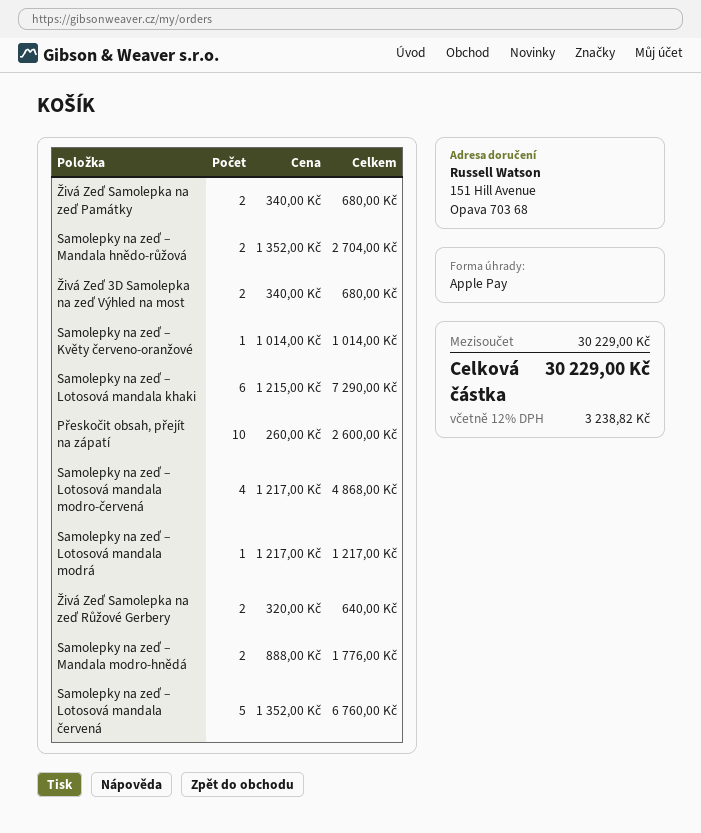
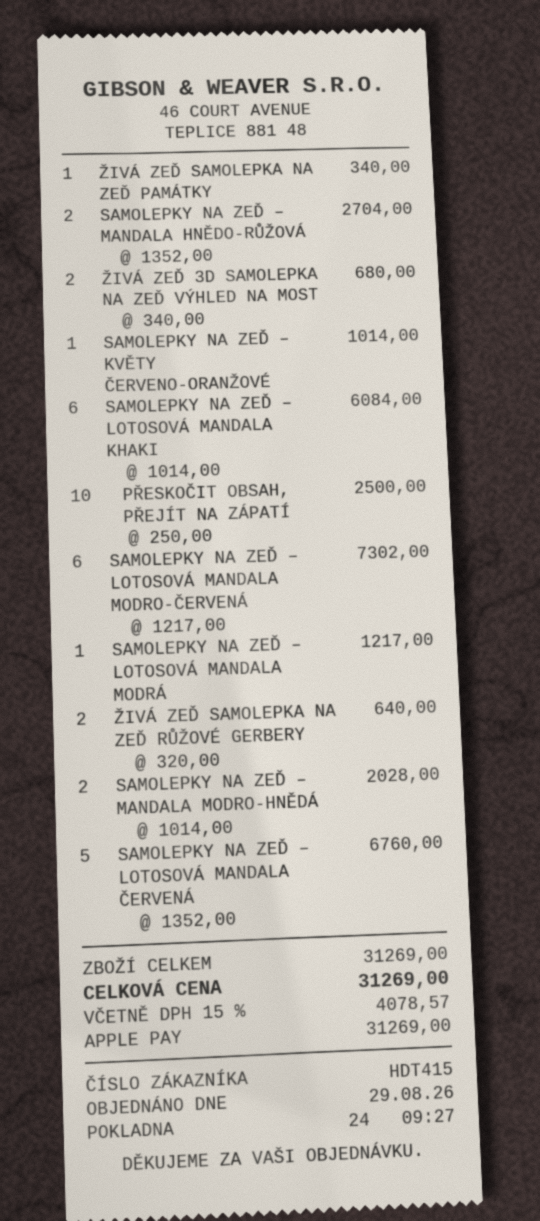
Živá Zeď Samolepka na zeď Památky: 2 x 340.00 = 680.00 -> 1 x 340.00 = 340.00
Samolepky na zeď – Lotosová mandala khaki: 6 x 1215.00 = 7290.00 -> 6 x 1014.00 = 6084.00
Přeskočit obsah, přejít na zápatí: 10 x 260.00 = 2600.00 -> 10 x 250.00 = 2500.00
Samolepky na zeď – Lotosová mandala modro-červená: 4 x 1217.00 = 4868.00 -> 6 x 1217.00 = 7302.00
Samolepky na zeď – Mandala modro-hnědá: 2 x 888.00 = 1776.00 -> 2 x 1014.00 = 2028.00
subtotal: 30229.00 -> 31269.00
tax: 12% = 3238.82 -> 15% = 4078.57
total: 30229.00 -> 31269.00

